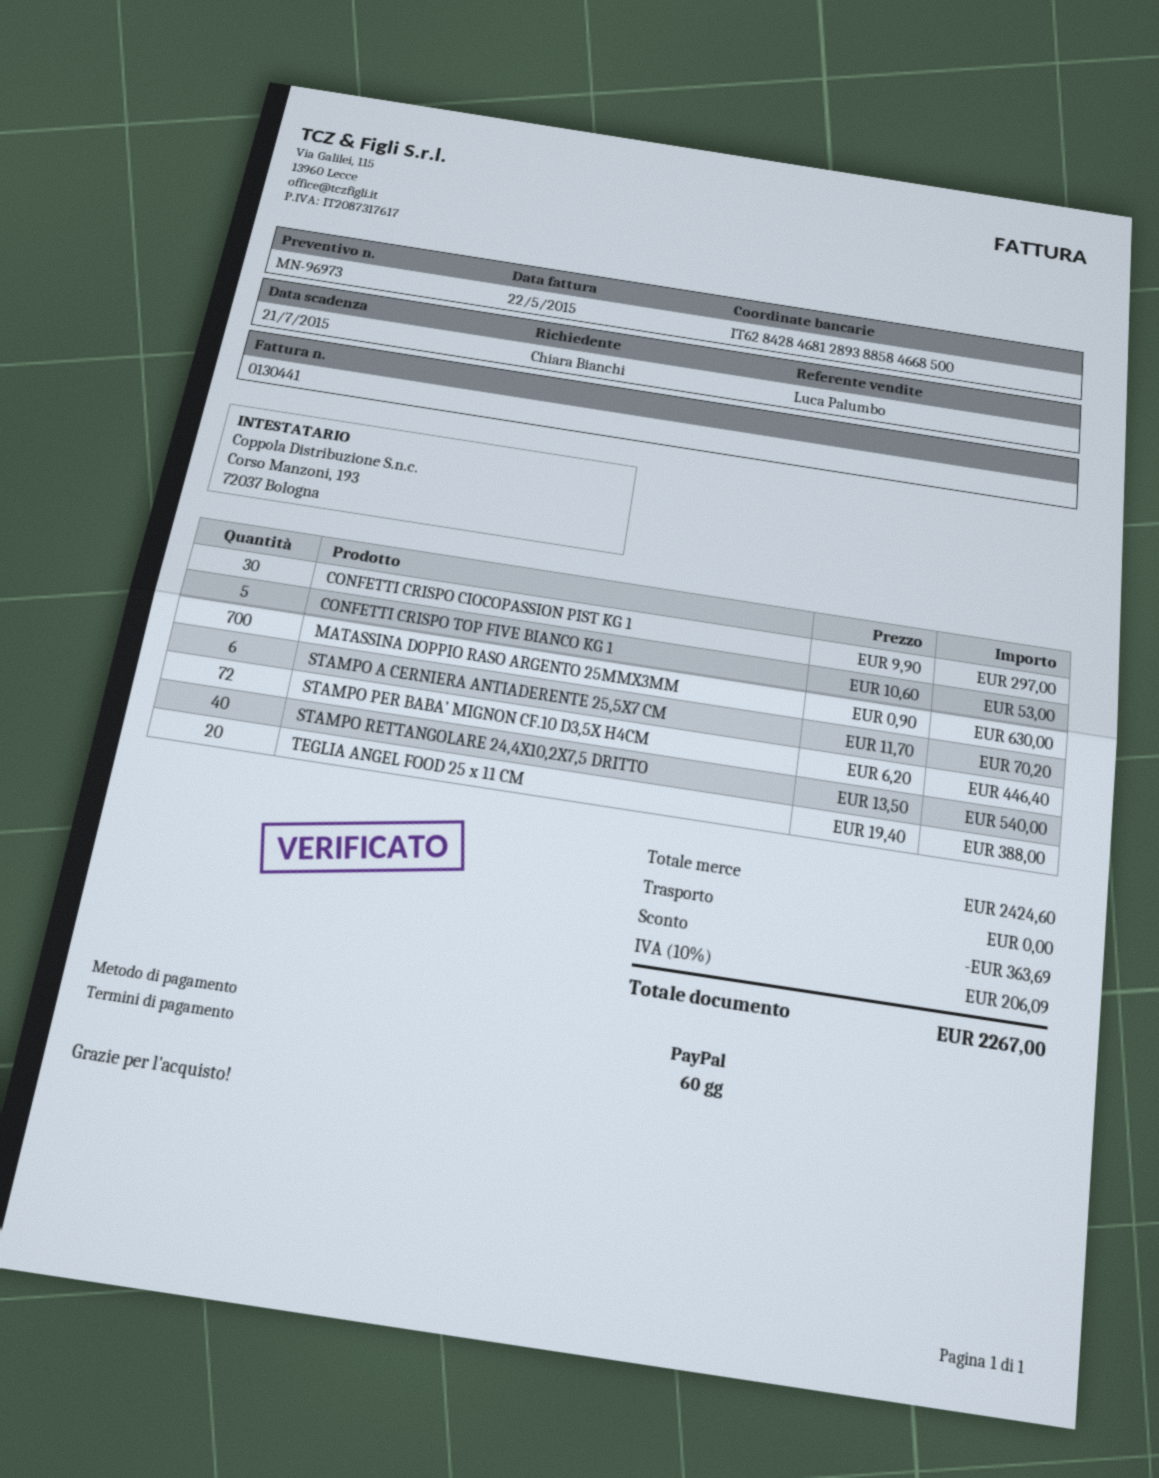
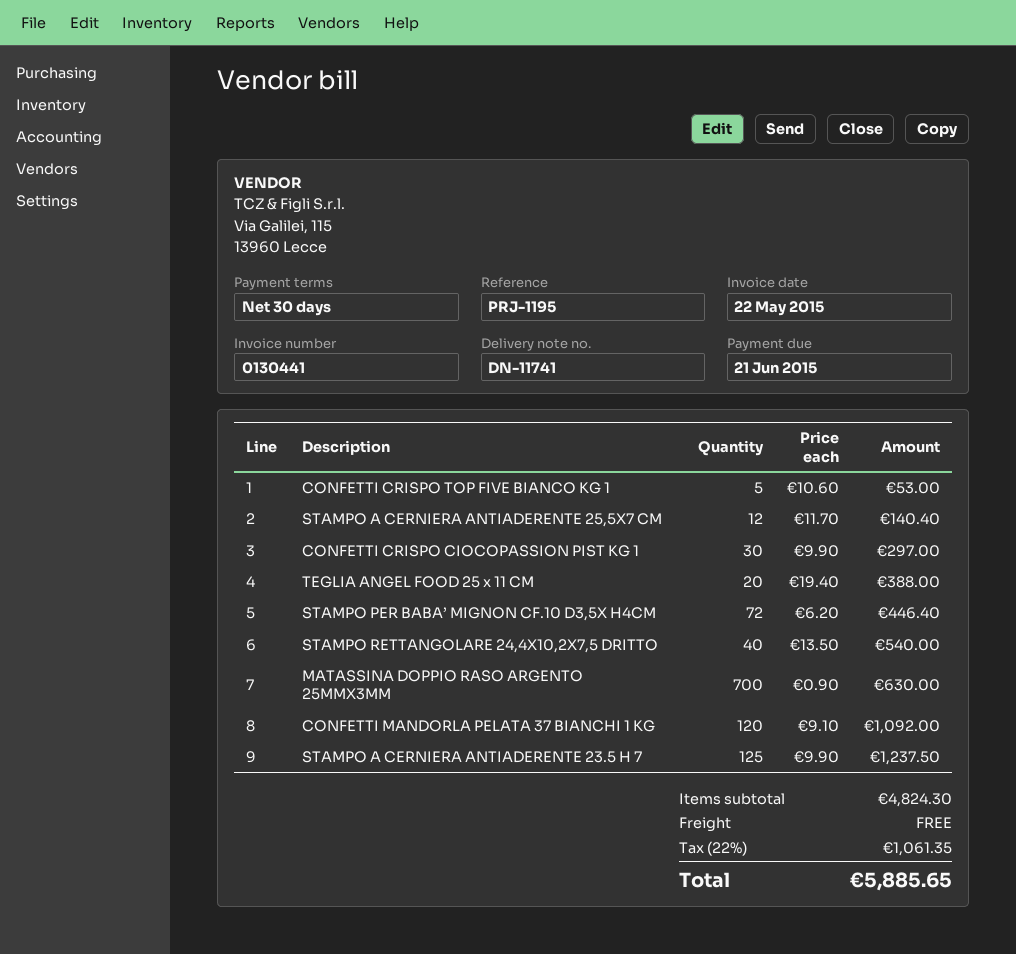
payment terms: 60 days -> 30 days
due date: 2015-07-21 -> 2015-06-21
STAMPO A CERNIERA ANTIADERENTE 25,5X7 CM: 6 x 11.70 = 70.20 -> 12 x 11.70 = 140.40
CONFETTI MANDORLA PELATA 37 BIANCHI 1 KG: none -> 120 x 9.10 = 1092.00
STAMPO A CERNIERA ANTIADERENTE 23.5 H 7: none -> 125 x 9.90 = 1237.50
subtotal: 2424.60 -> 4824.30
discount: 363.69 -> none
tax: 10% = 206.09 -> 22% = 1061.35
total: 2267.00 -> 5885.65

